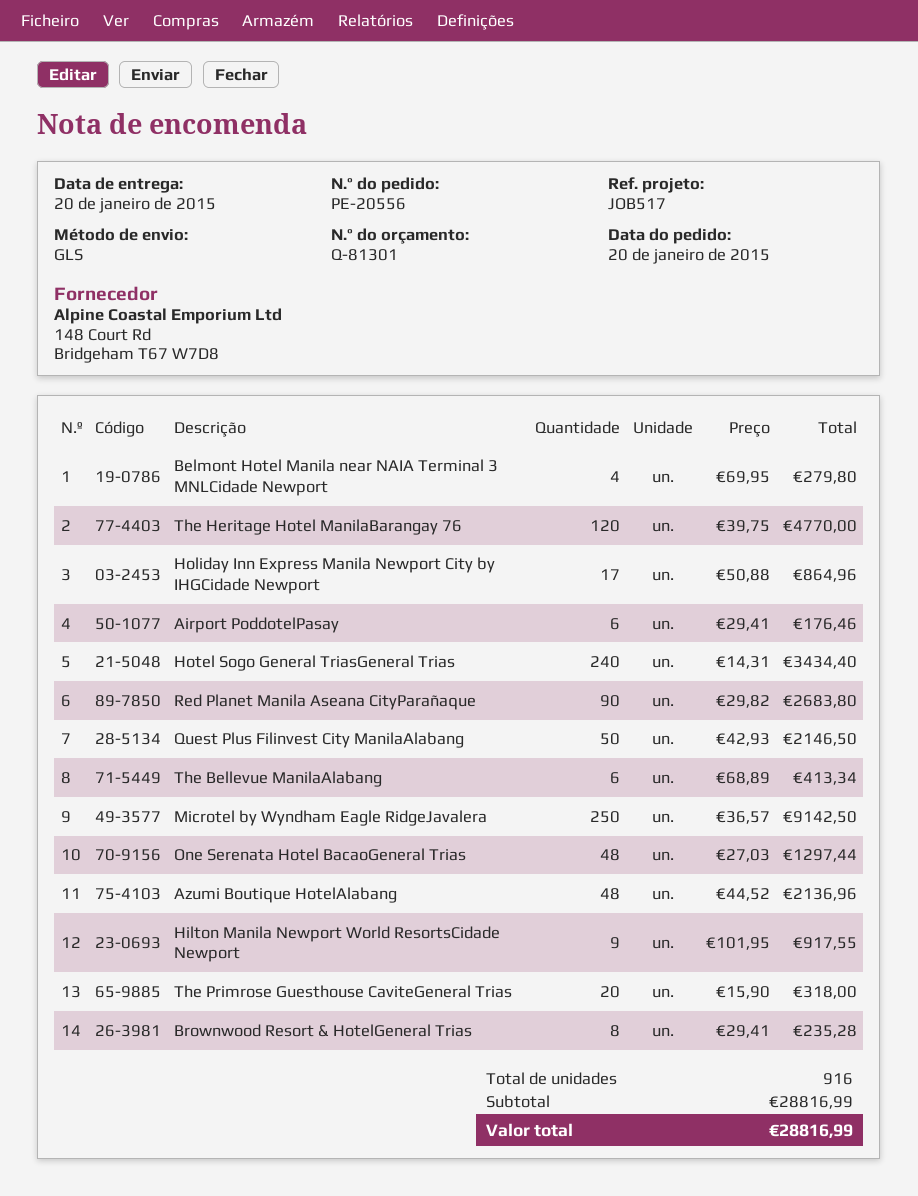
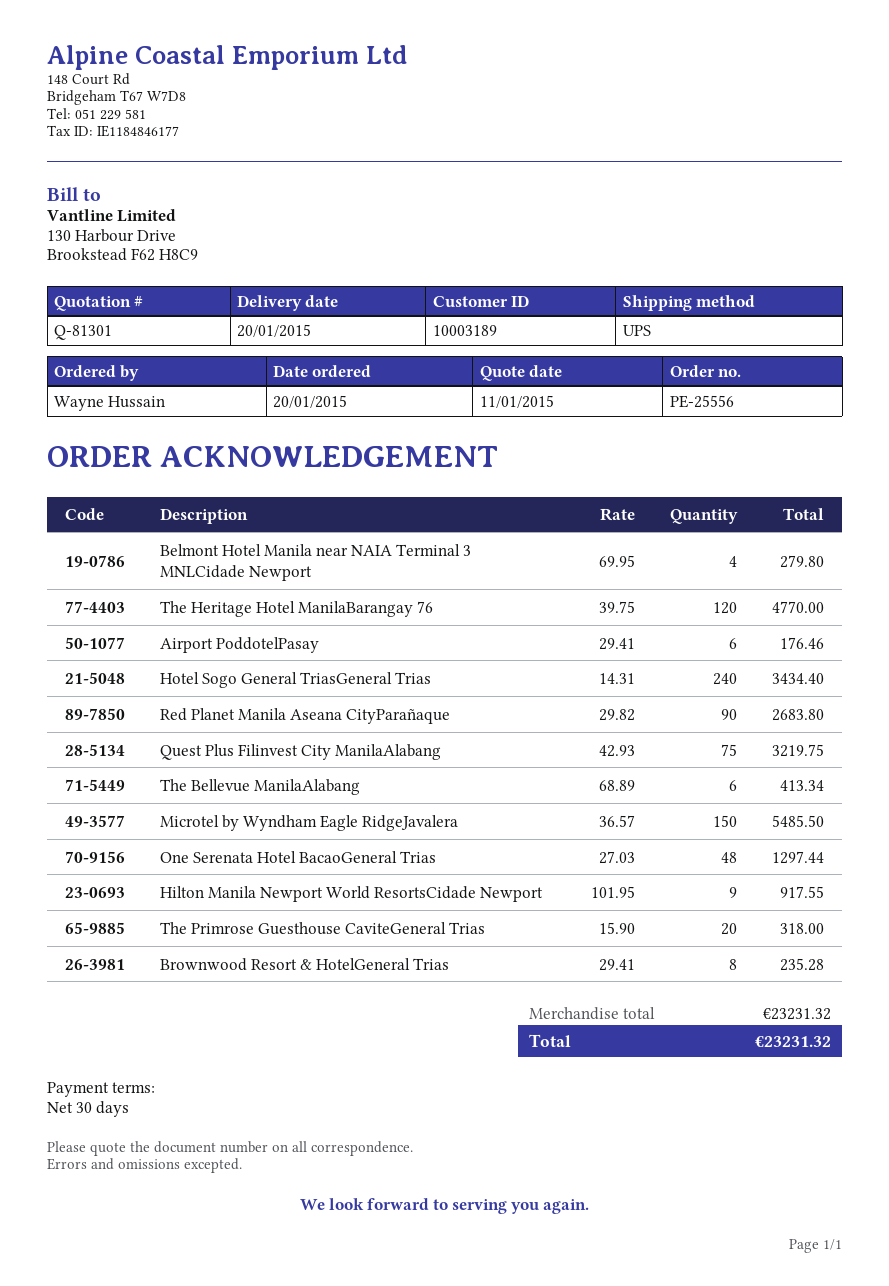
order number: PE-20556 -> PE-25556
shipping method: GLS -> UPS
Holiday Inn Express Manila Newport City by IHGCidade Newport: 17 x 50.88 = 864.96 -> none
Quest Plus Filinvest City ManilaAlabang: 50 x 42.93 = 2146.50 -> 75 x 42.93 = 3219.75
Microtel by Wyndham Eagle RidgeJavalera: 250 x 36.57 = 9142.50 -> 150 x 36.57 = 5485.50
Azumi Boutique HotelAlabang: 48 x 44.52 = 2136.96 -> none
subtotal: 28816.99 -> 23231.32
total: 28816.99 -> 23231.32

